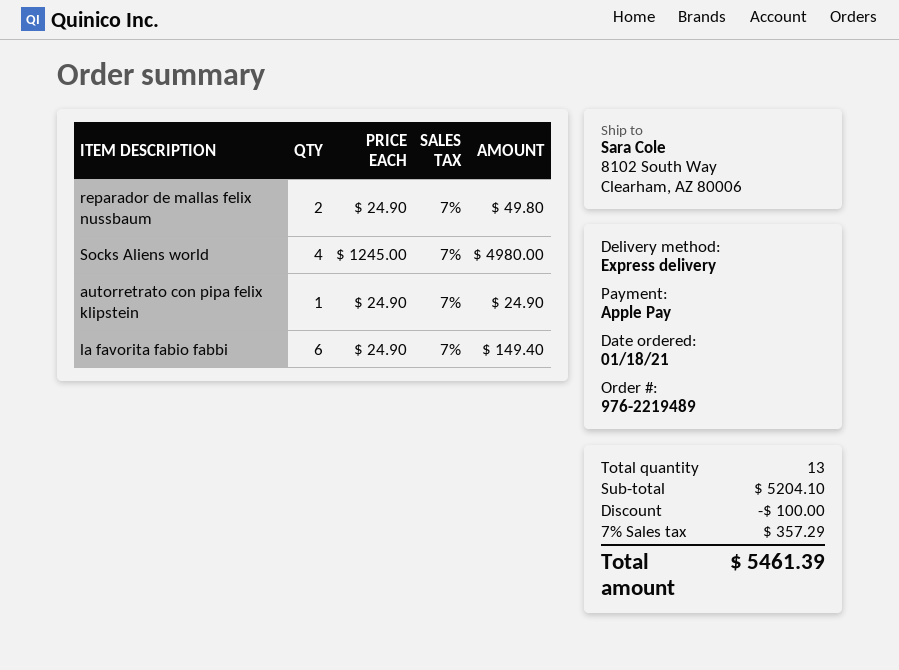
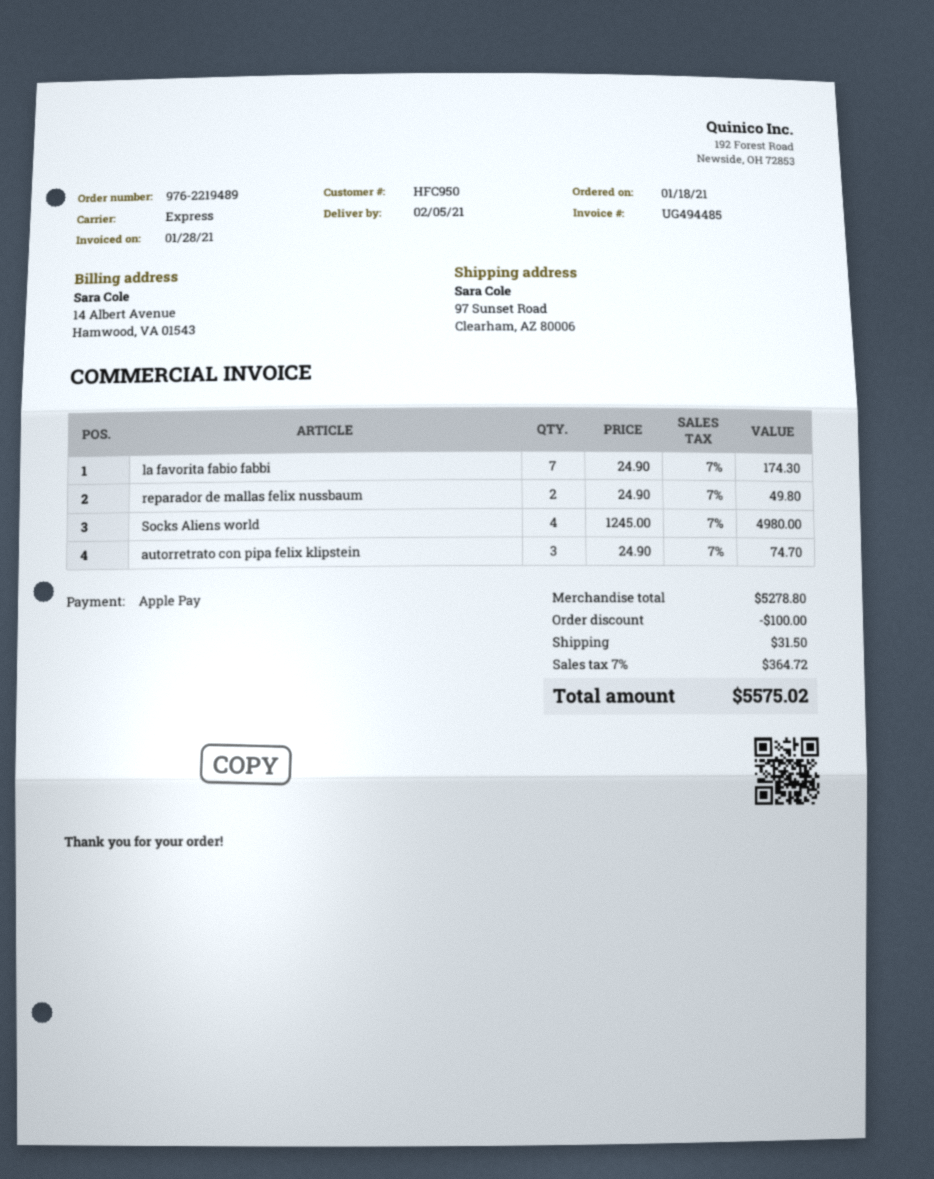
ship to: 8102 South Way, Clearham, AZ 80006 -> 97 Sunset Road, Clearham, AZ 80006
autorretrato con pipa felix klipstein: 1 x 24.90 = 24.90 -> 3 x 24.90 = 74.70
la favorita fabio fabbi: 6 x 24.90 = 149.40 -> 7 x 24.90 = 174.30
subtotal: 5204.10 -> 5278.80
shipping: none -> 31.50
tax: 7% = 357.29 -> 7% = 364.72
total: 5461.39 -> 5575.02

